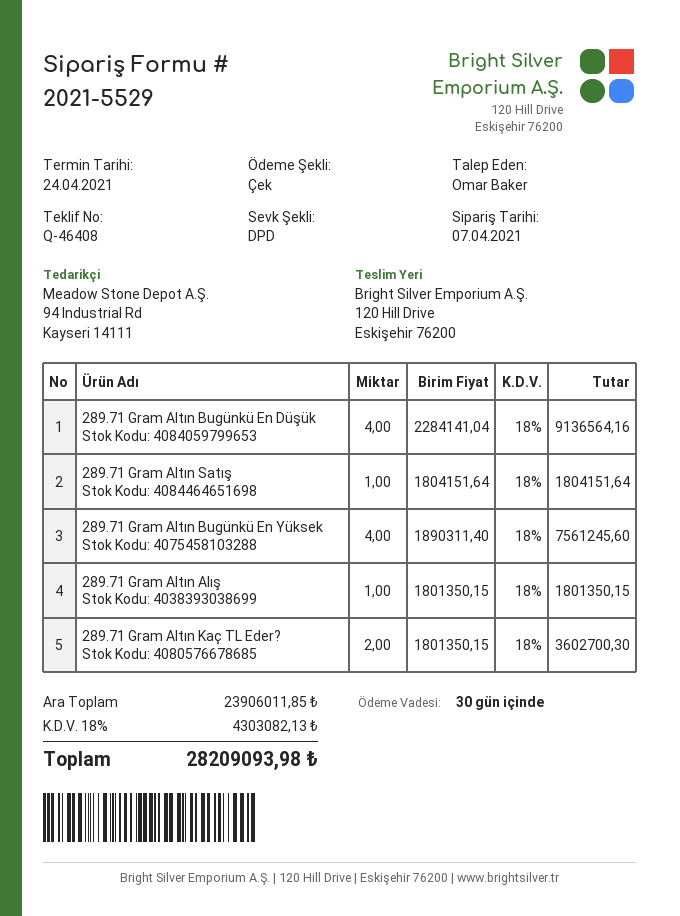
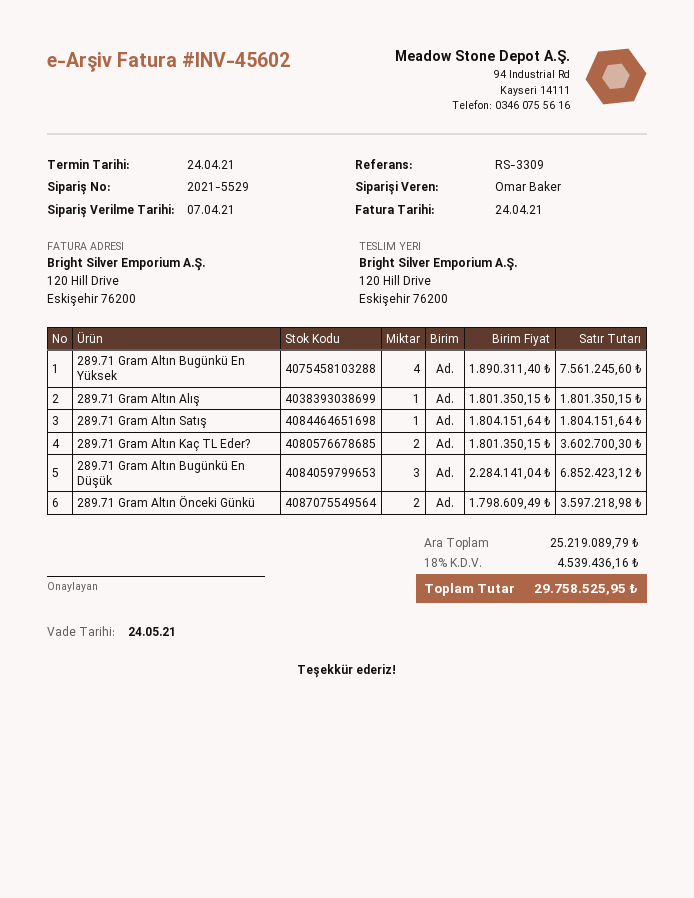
289.71 Gram Altın Bugünkü En Düşük: 4 x 2284141.04 = 9136564.16 -> 3 x 2284141.04 = 6852423.12
289.71 Gram Altın Önceki Günkü: none -> 2 x 1798609.49 = 3597218.98
subtotal: 23906011.85 -> 25219089.79
tax: 18% = 4303082.13 -> 18% = 4539436.16
total: 28209093.98 -> 29758525.95

